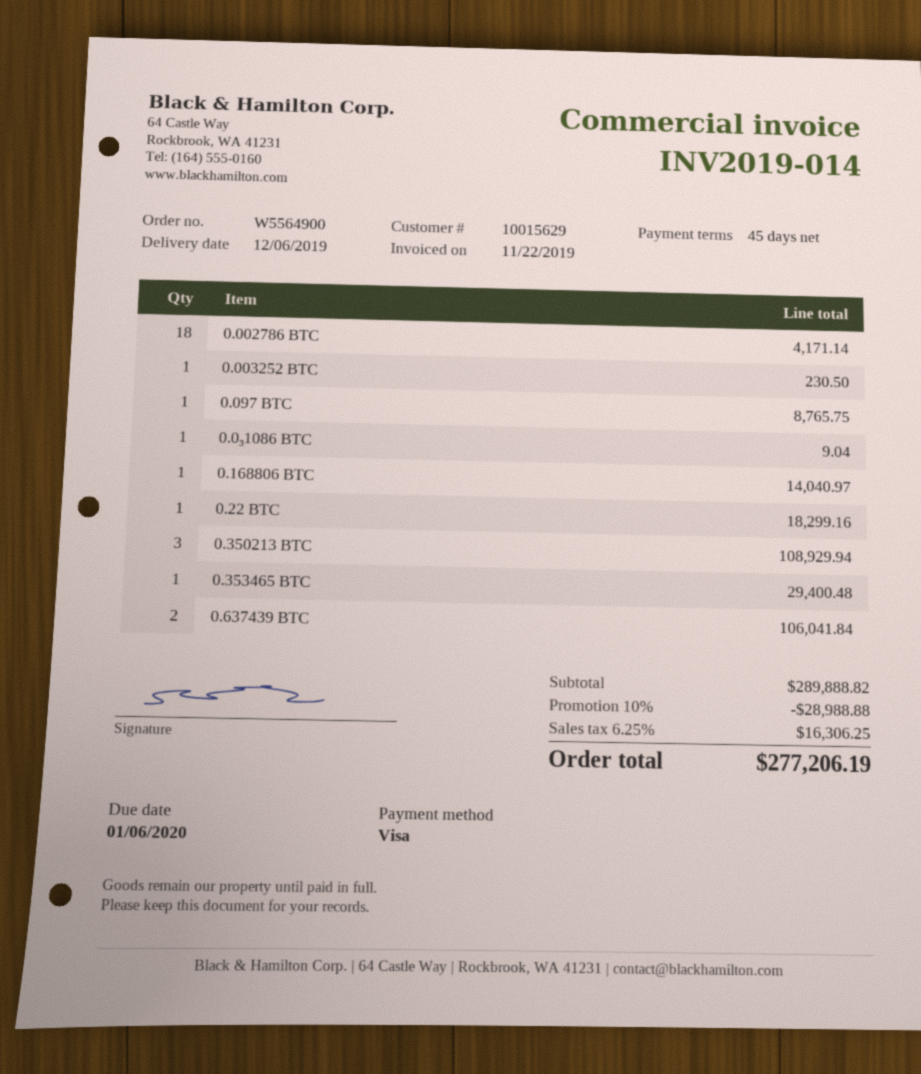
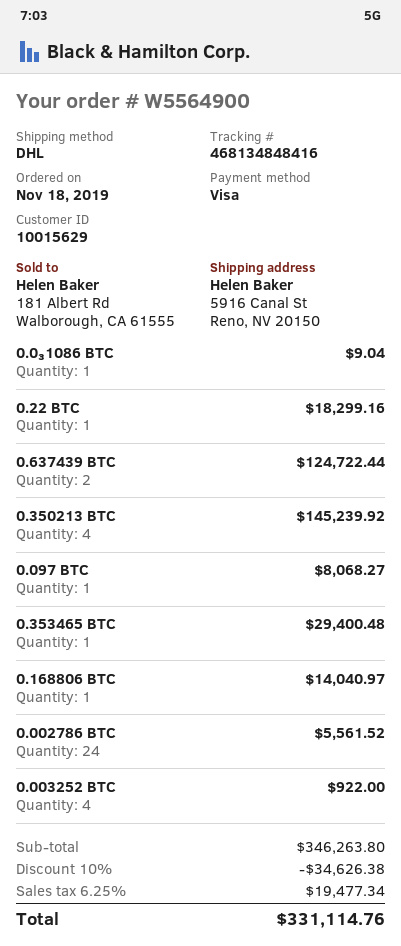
0.002786 BTC: 18 for 4171.14 -> 24 for 5561.52
0.003252 BTC: 1 for 230.50 -> 4 for 922.00
0.097 BTC: 1 for 8765.75 -> 1 for 8068.27
0.350213 BTC: 3 for 108929.94 -> 4 for 145239.92
0.637439 BTC: 2 for 106041.84 -> 2 for 124722.44
subtotal: 289888.82 -> 346263.80
discount: 10% = 28988.88 -> 10% = 34626.38
tax: 6.25% = 16306.25 -> 6.25% = 19477.34
total: 277206.19 -> 331114.76

